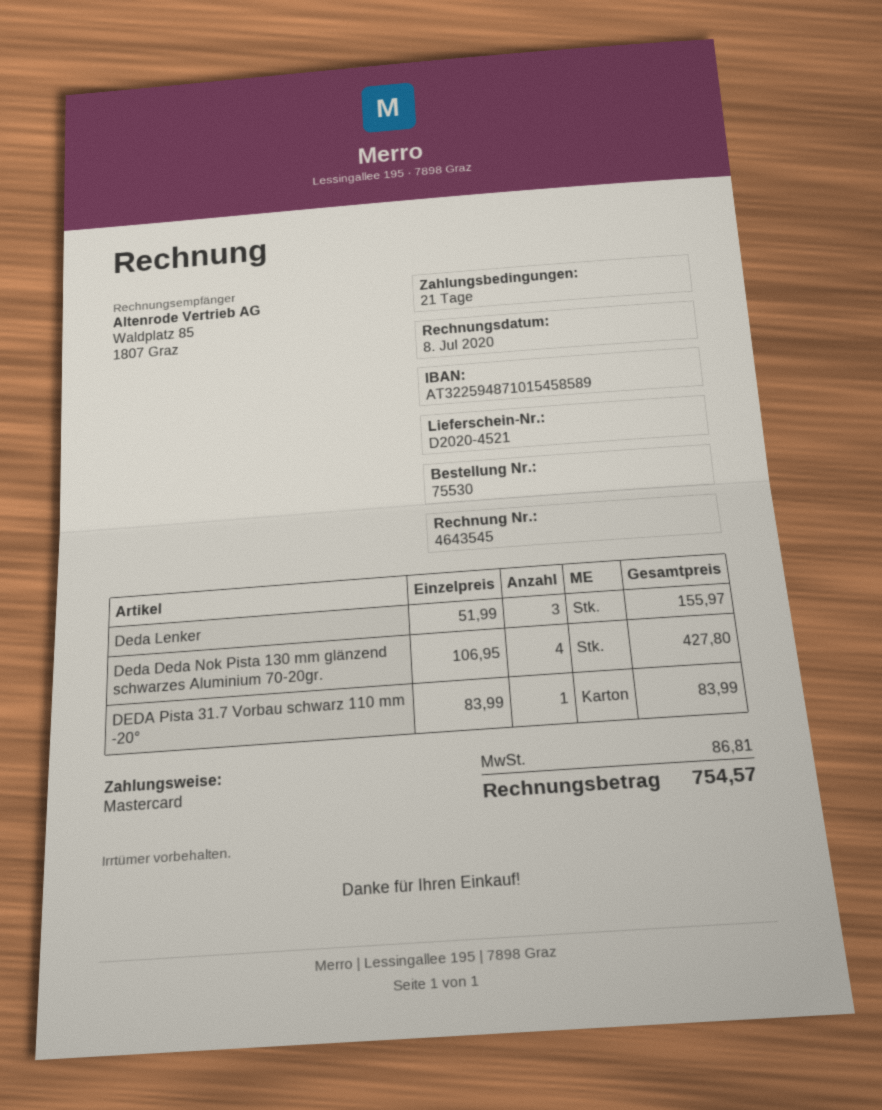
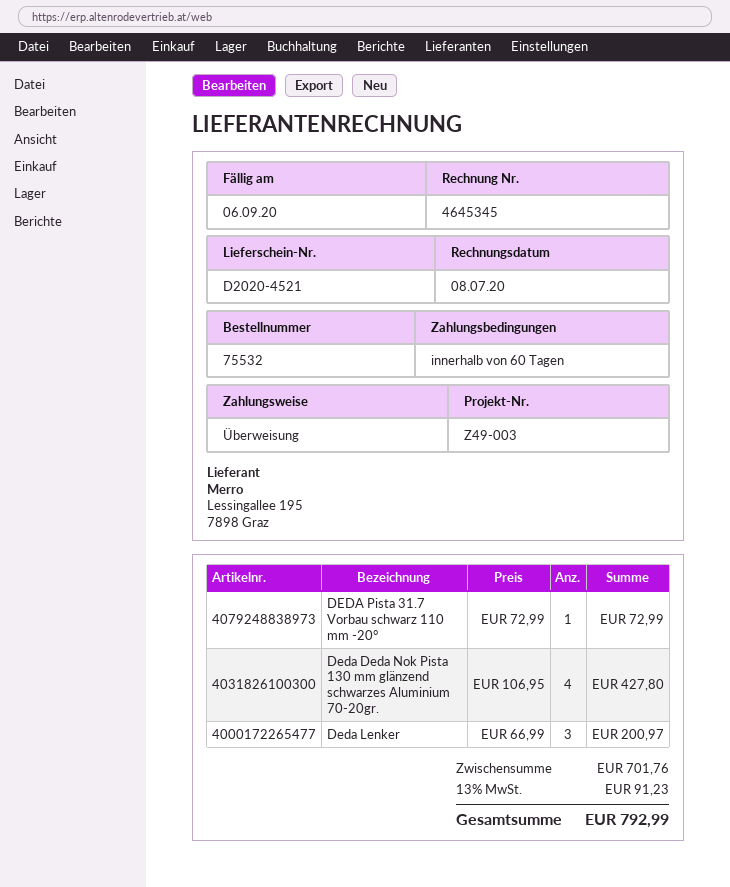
order number: 75530 -> 75532
invoice number: 4643545 -> 4645345
payment terms: 21 days -> 60 days
payment method: Mastercard -> bank transfer
Deda Lenker: 3 x 51.99 = 155.97 -> 3 x 66.99 = 200.97
DEDA Pista 31.7 Vorbau schwarz 110 mm -20°: 1 x 83.99 = 83.99 -> 1 x 72.99 = 72.99
tax: 86.81 -> 91.23
total: 754.57 -> 792.99

